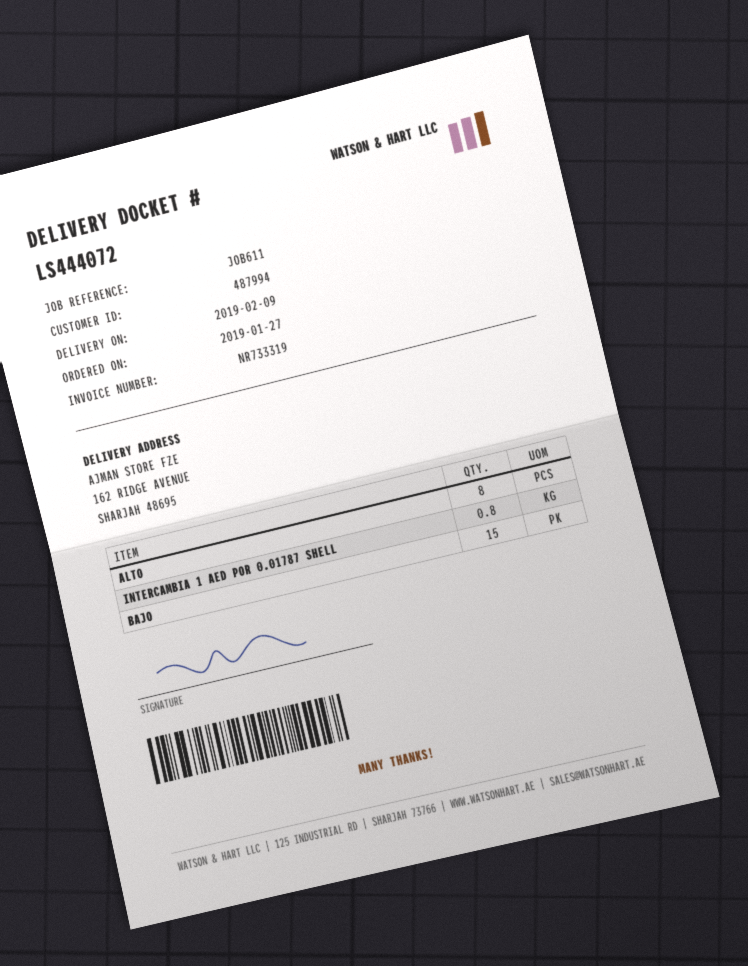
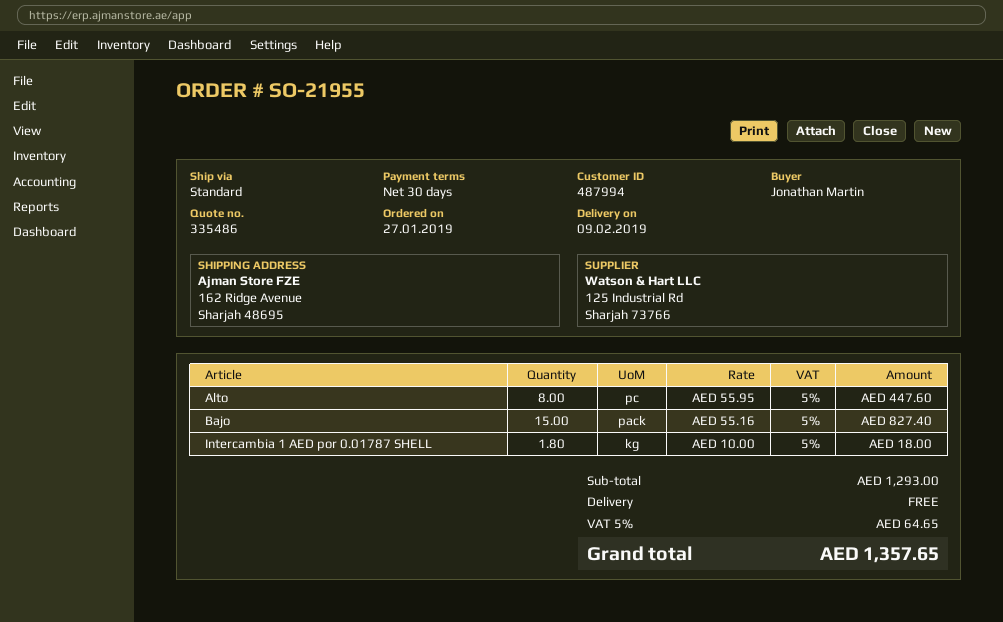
INTERCAMBIA 1 AED POR 0.01787 SHELL: 0.8 -> 1.8

